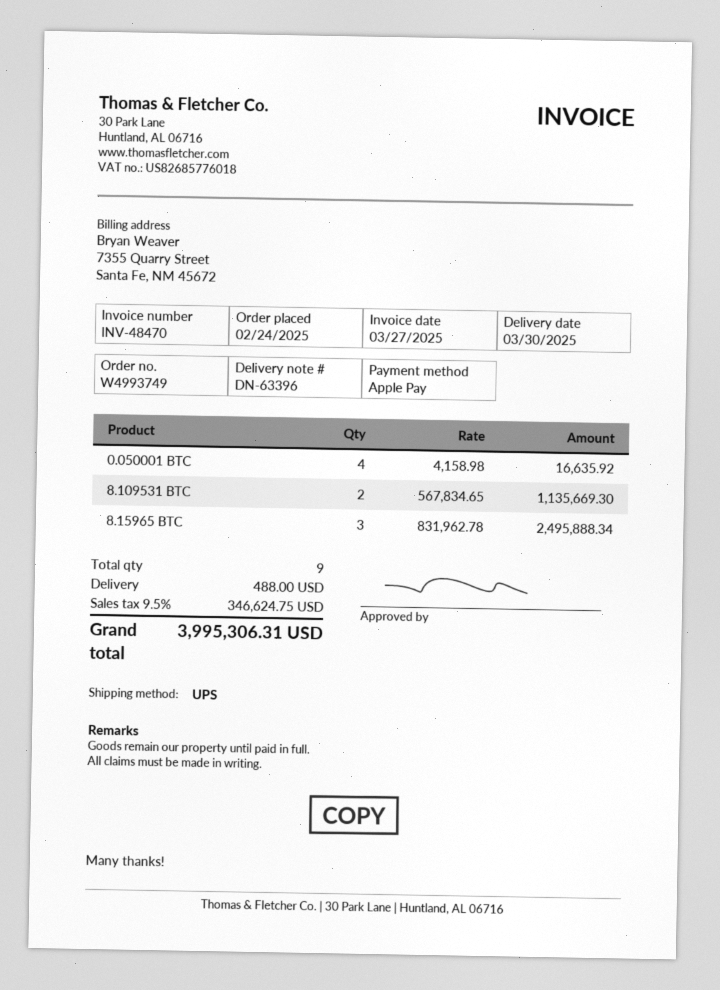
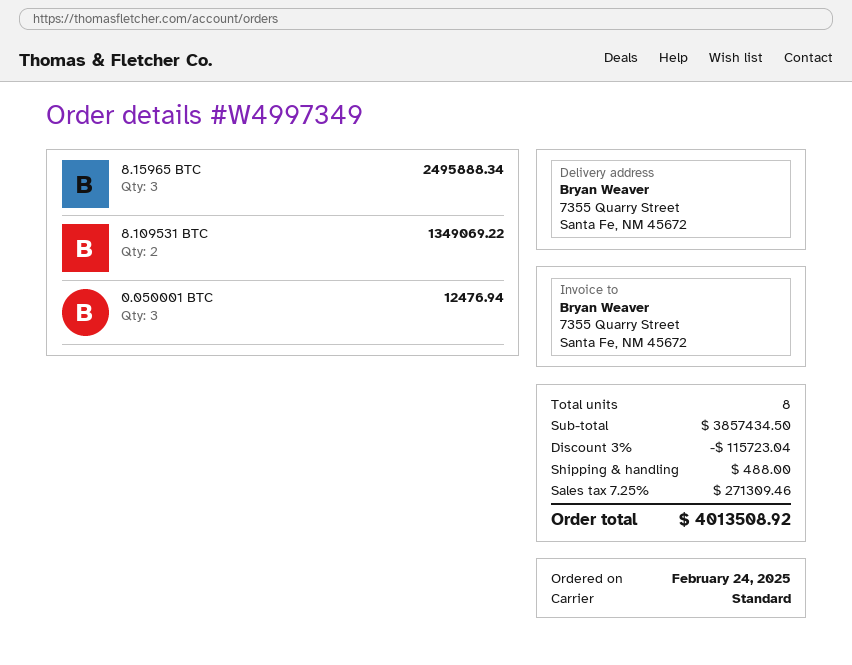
order number: W4993749 -> W4997349
shipping method: UPS -> standard
0.050001 BTC: 4 for 16635.92 -> 3 for 12476.94
8.109531 BTC: 2 for 1135669.30 -> 2 for 1349069.22
total quantity: 9 -> 8
discount: none -> 3% = 115723.04
tax: 9.5% = 346624.75 -> 7.25% = 271309.46
total: 3995306.31 -> 4013508.92

